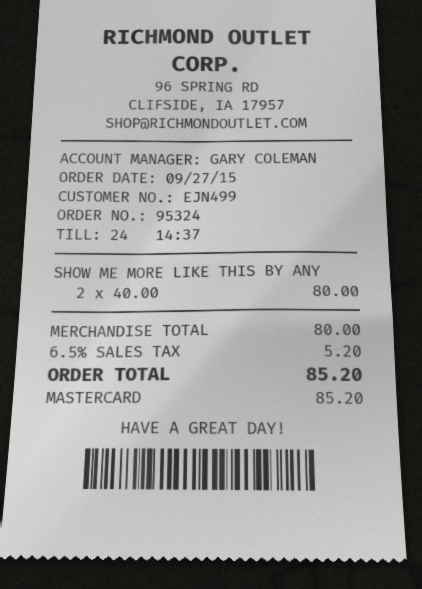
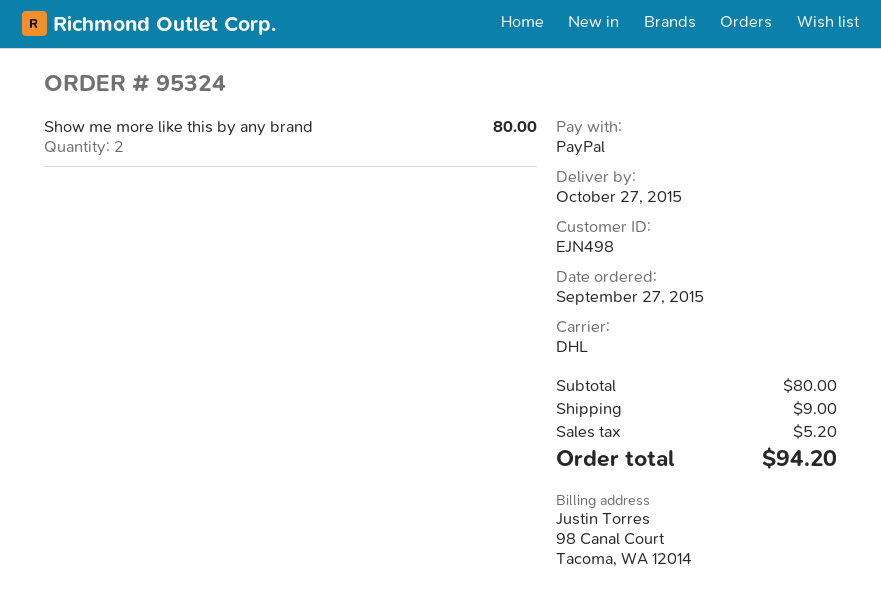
customer number: EJN499 -> EJN498
payment method: Mastercard -> PayPal
shipping: none -> 9.00
total: 85.20 -> 94.20

